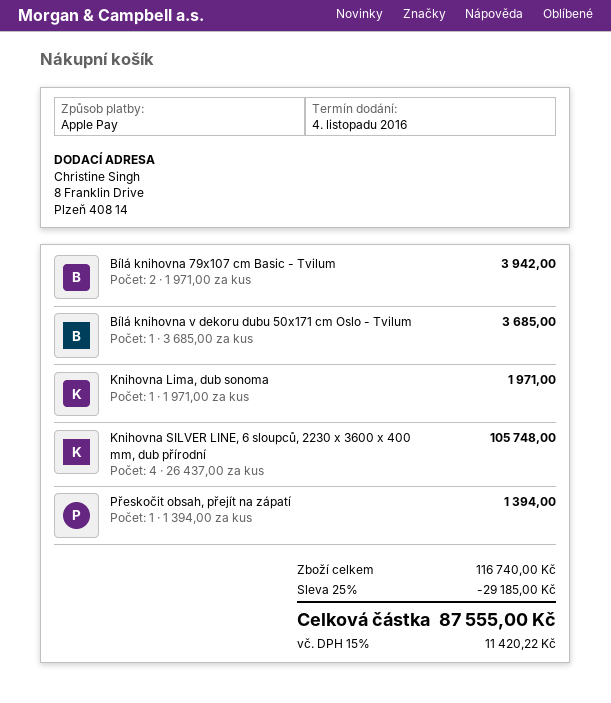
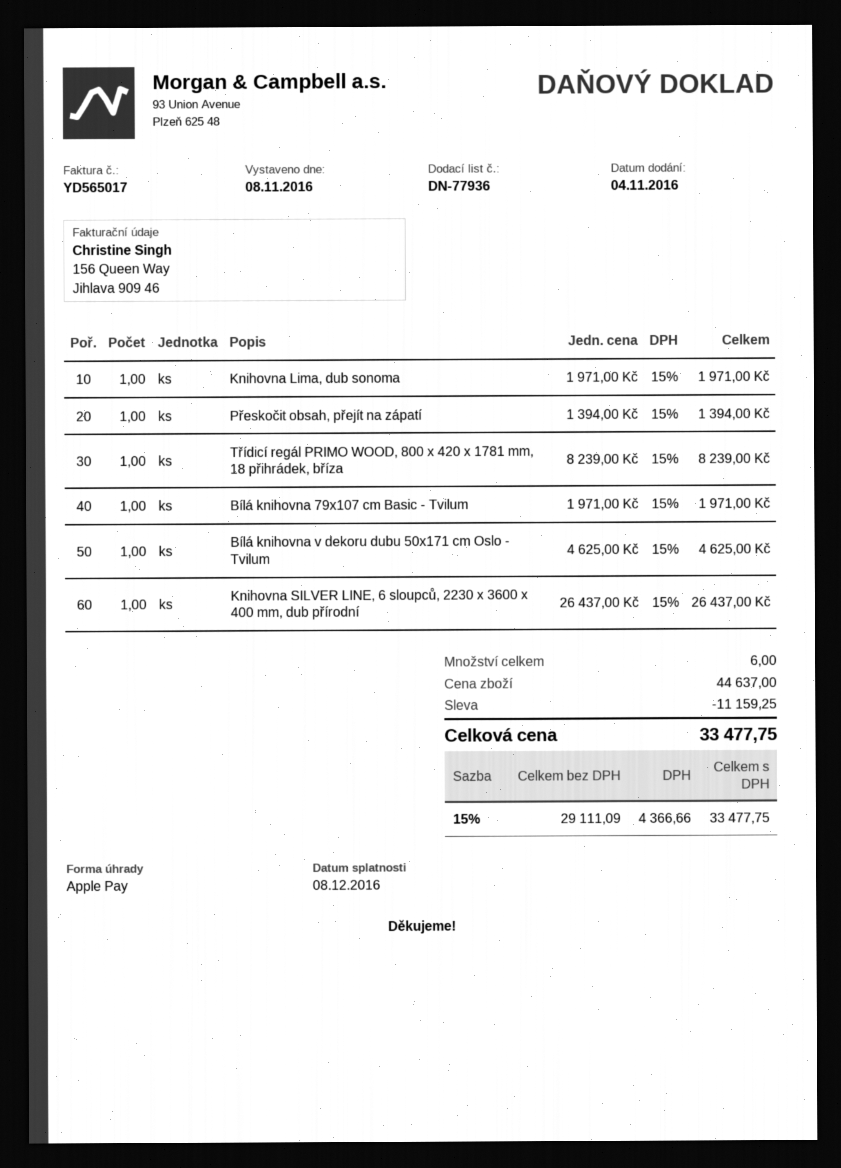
Bílá knihovna 79x107 cm Basic - Tvilum: 2 x 1971.00 = 3942.00 -> 1 x 1971.00 = 1971.00
Bílá knihovna v dekoru dubu 50x171 cm Oslo - Tvilum: 1 x 3685.00 = 3685.00 -> 1 x 4625.00 = 4625.00
Knihovna SILVER LINE, 6 sloupců, 2230 x 3600 x 400 mm, dub přírodní: 4 x 26437.00 = 105748.00 -> 1 x 26437.00 = 26437.00
Třídicí regál PRIMO WOOD, 800 x 420 x 1781 mm, 18 přihrádek, bříza: none -> 1 x 8239.00 = 8239.00
subtotal: 116740.00 -> 44637.00
discount: 29185.00 -> 11159.25
tax: 15% = 11420.22 -> 15% = 4366.66
total: 87555.00 -> 33477.75

